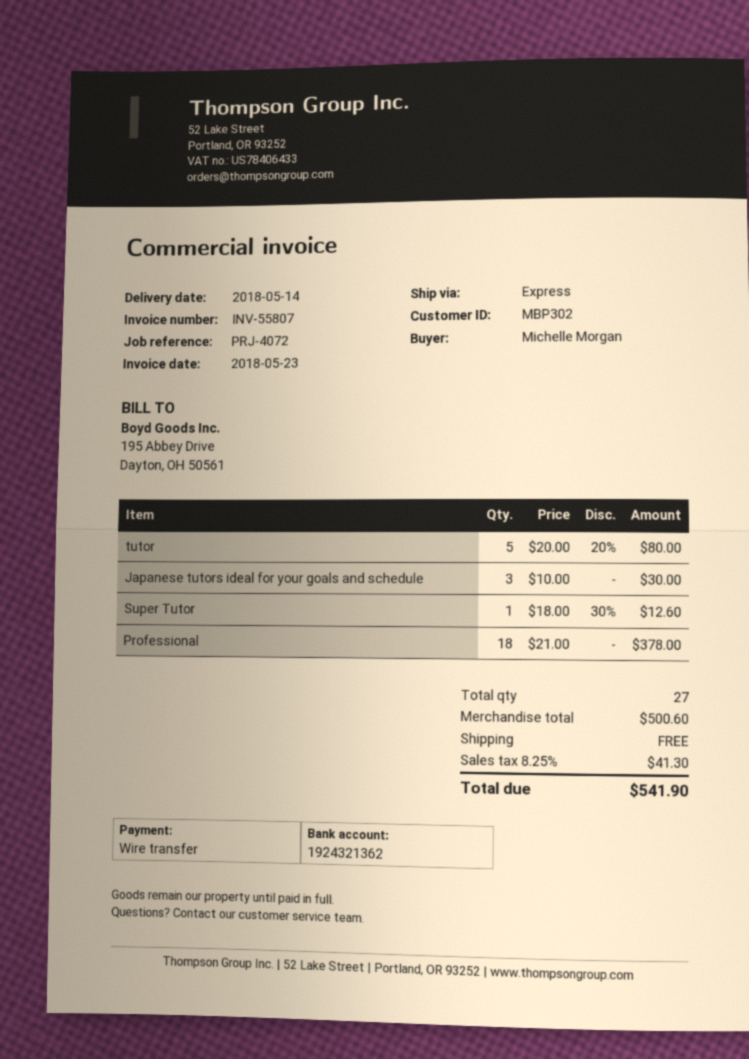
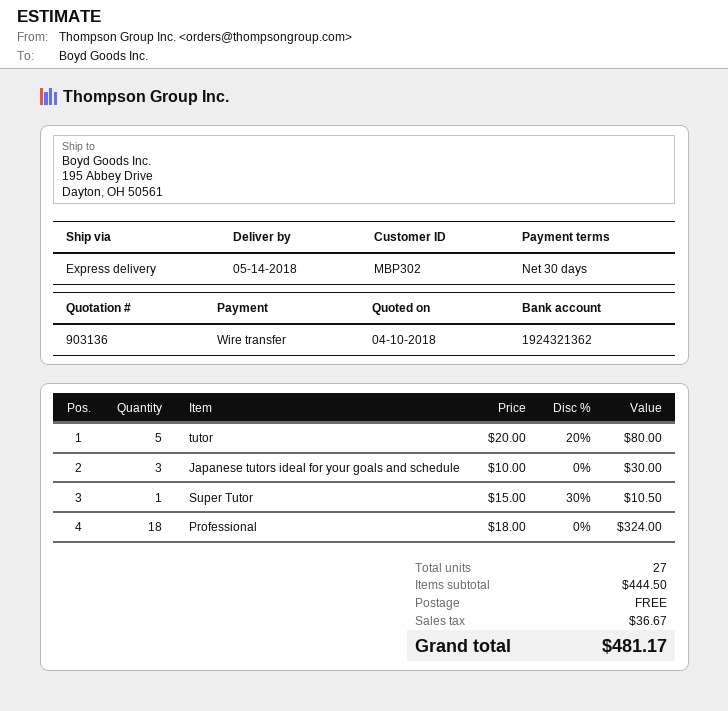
Super Tutor: 1 x 18.00 - 30% = 12.60 -> 1 x 15.00 - 30% = 10.50
Professional: 18 x 21.00 = 378.00 -> 18 x 18.00 = 324.00
subtotal: 500.60 -> 444.50
tax: 41.30 -> 36.67
total: 541.90 -> 481.17

